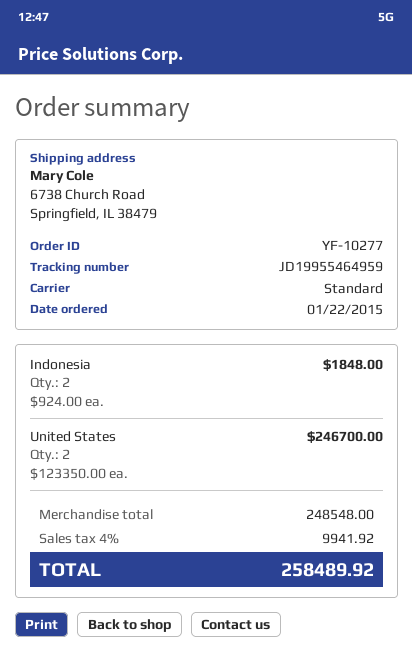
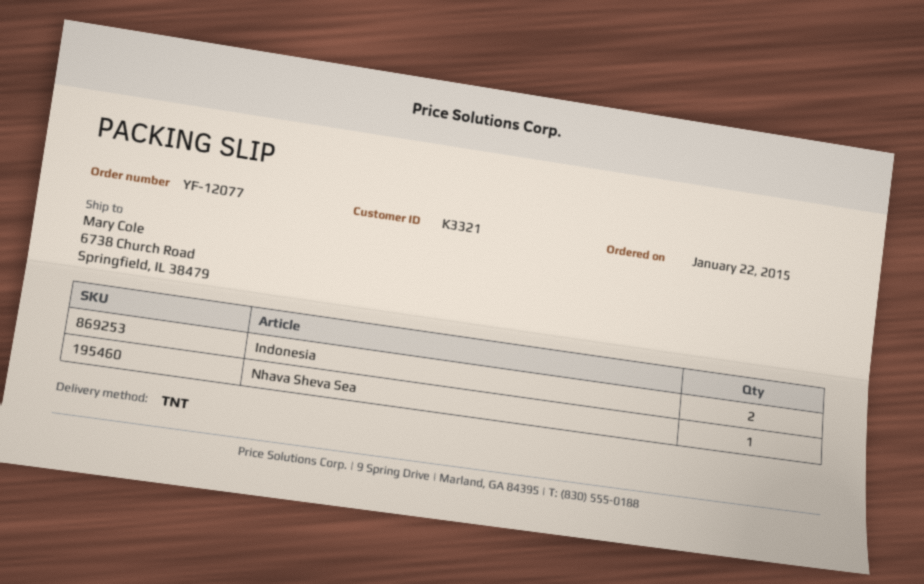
order number: YF-10277 -> YF-12077
shipping method: standard -> TNT
United States: 2 -> none
Nhava Sheva Sea: none -> 1

